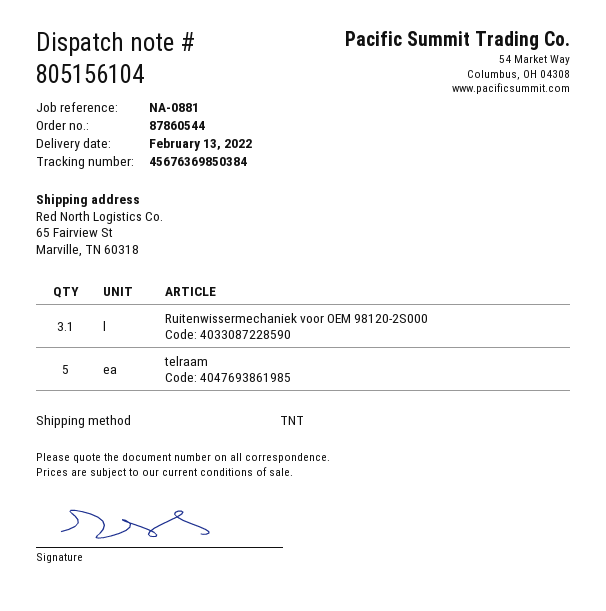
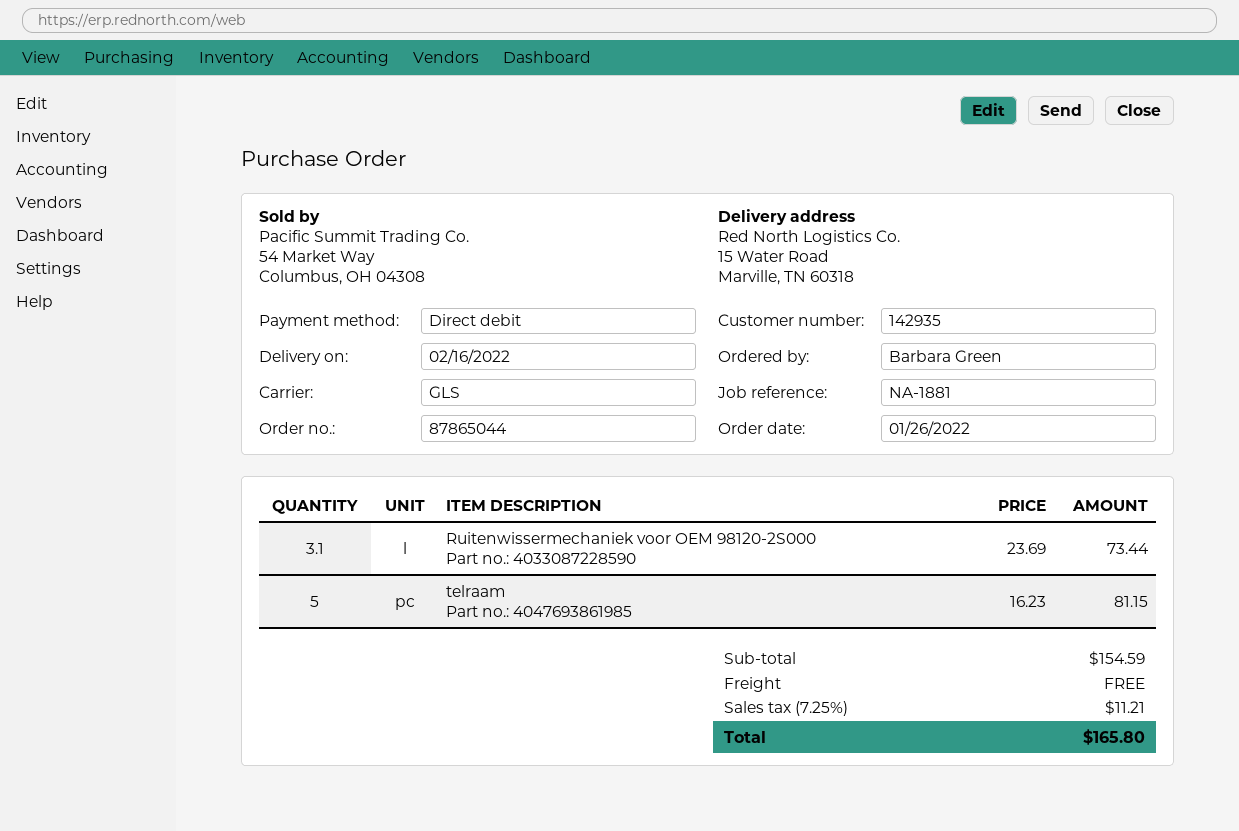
order number: 87860544 -> 87865044
delivery date: 2022-02-13 -> 2022-02-16
reference: NA-0881 -> NA-1881
shipping method: TNT -> GLS
ship to: 65 Fairview St, Marville, TN 60318 -> 15 Water Road, Marville, TN 60318

